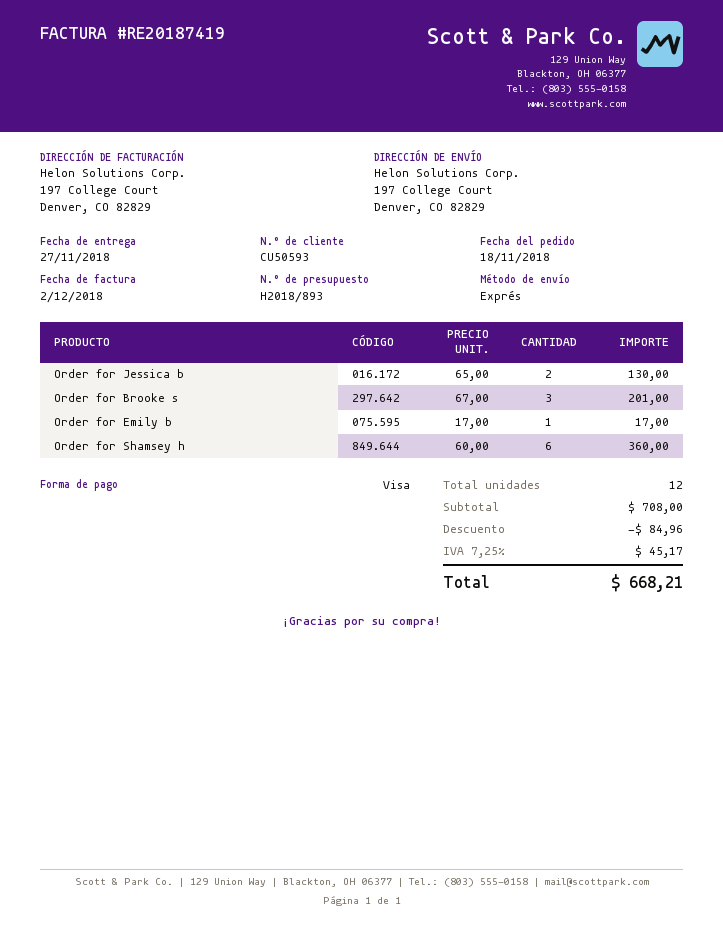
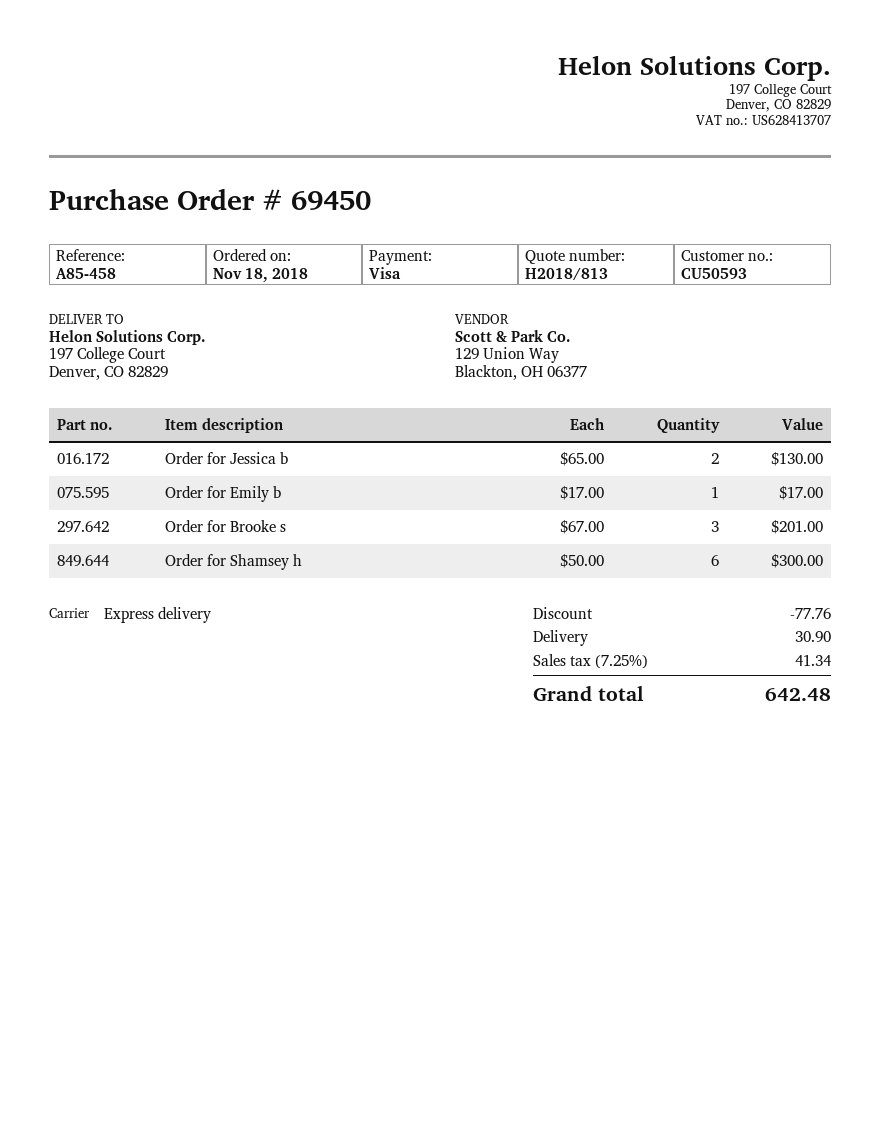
quote number: H2018/893 -> H2018/813
Order for Shamsey h: 6 x 60.00 = 360.00 -> 6 x 50.00 = 300.00
discount: 84.96 -> 77.76
shipping: none -> 30.90
tax: 7.25% = 45.17 -> 7.25% = 41.34
total: 668.21 -> 642.48

